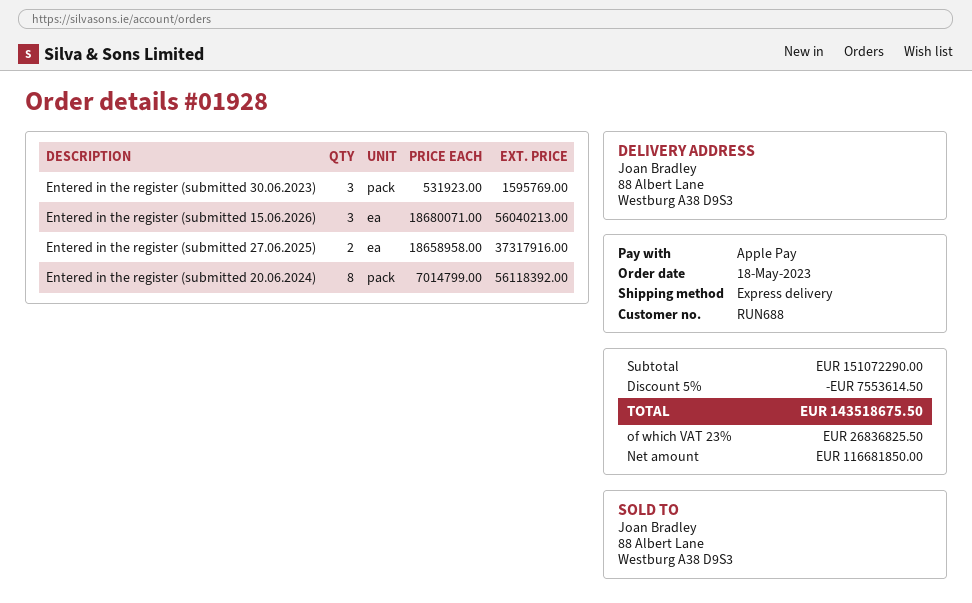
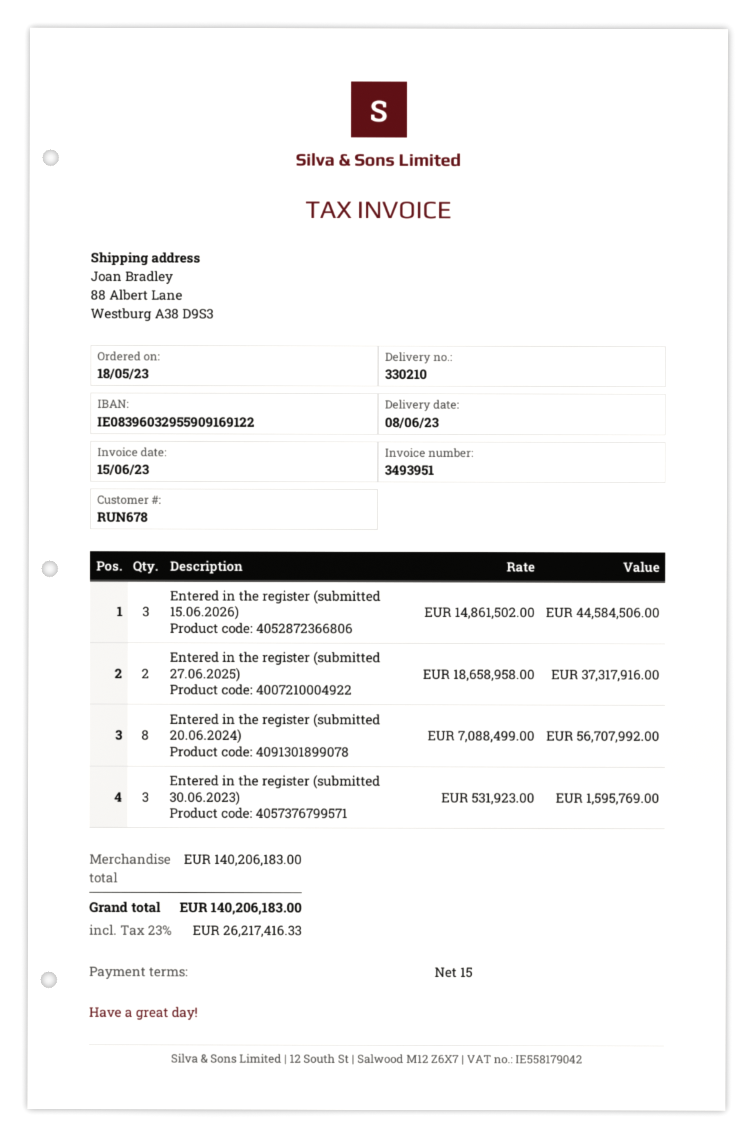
customer number: RUN688 -> RUN678
Entered in the register (submitted 15.06.2026): 3 x 18680071.00 = 56040213.00 -> 3 x 14861502.00 = 44584506.00
Entered in the register (submitted 20.06.2024): 8 x 7014799.00 = 56118392.00 -> 8 x 7088499.00 = 56707992.00
subtotal: 151072290.00 -> 140206183.00
discount: 5% = 7553614.50 -> none
tax: 23% = 26836825.50 -> 23% = 26217416.33
total: 143518675.50 -> 140206183.00

